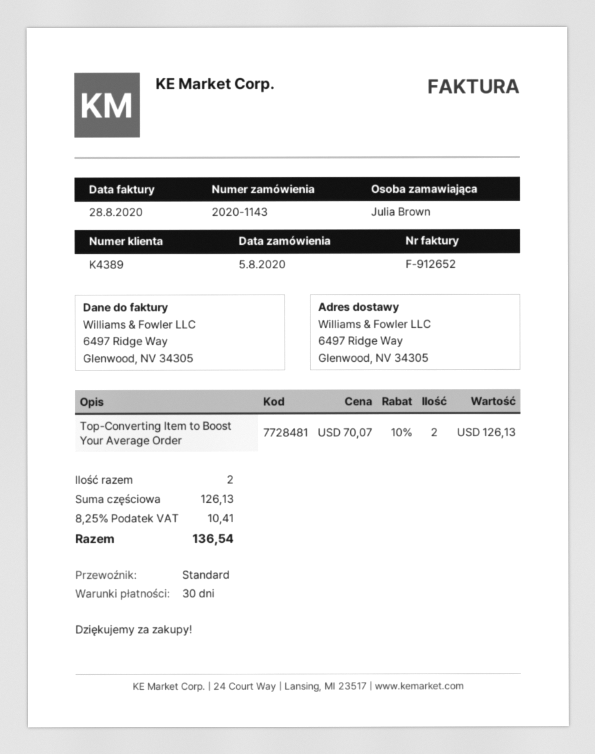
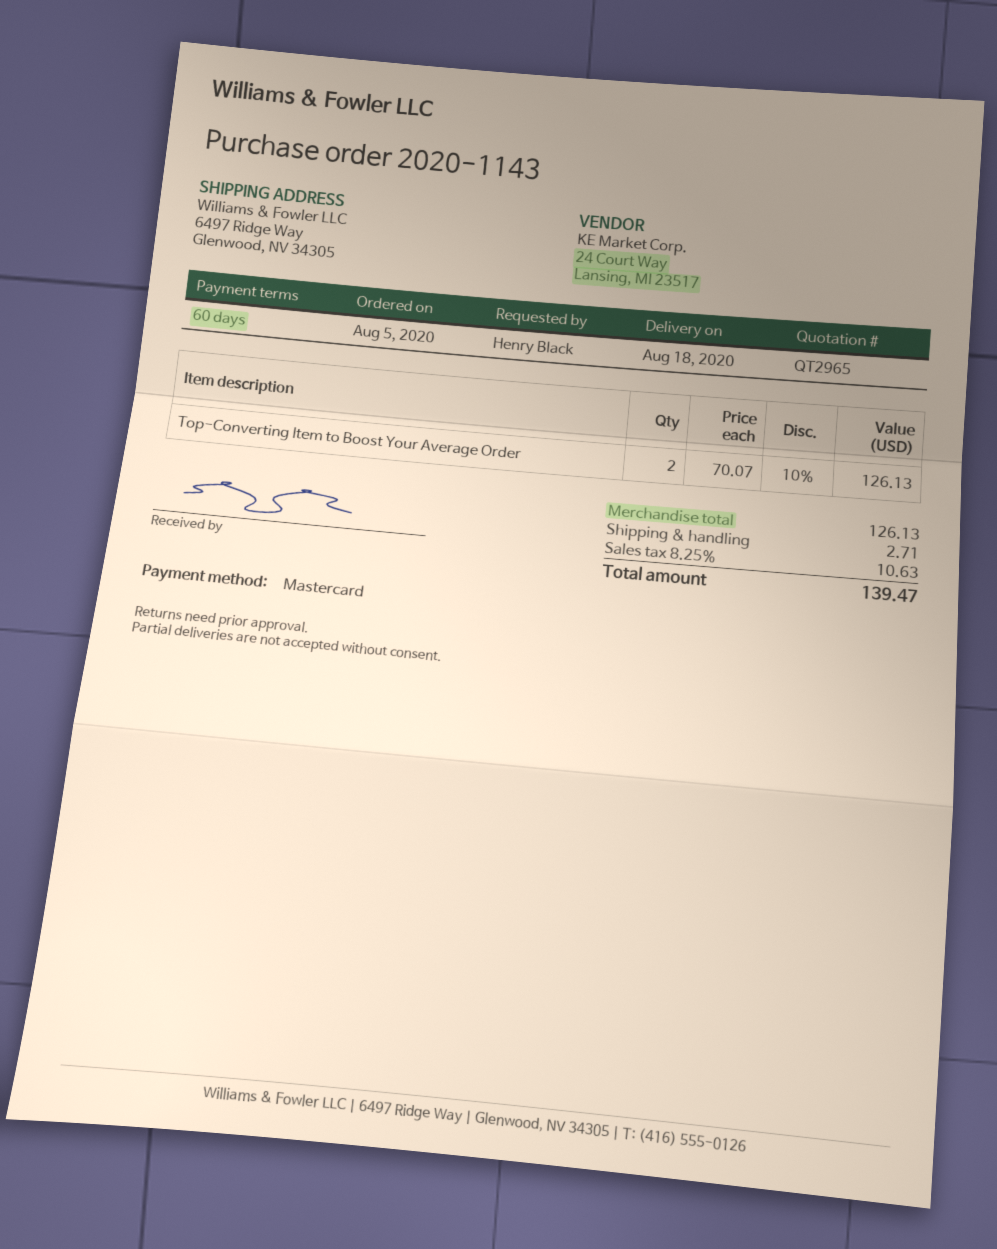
payment terms: 30 days -> 60 days
ordered by: Julia Brown -> Henry Black
shipping: none -> 2.71
tax: 8.25% = 10.41 -> 8.25% = 10.63
total: 136.54 -> 139.47

